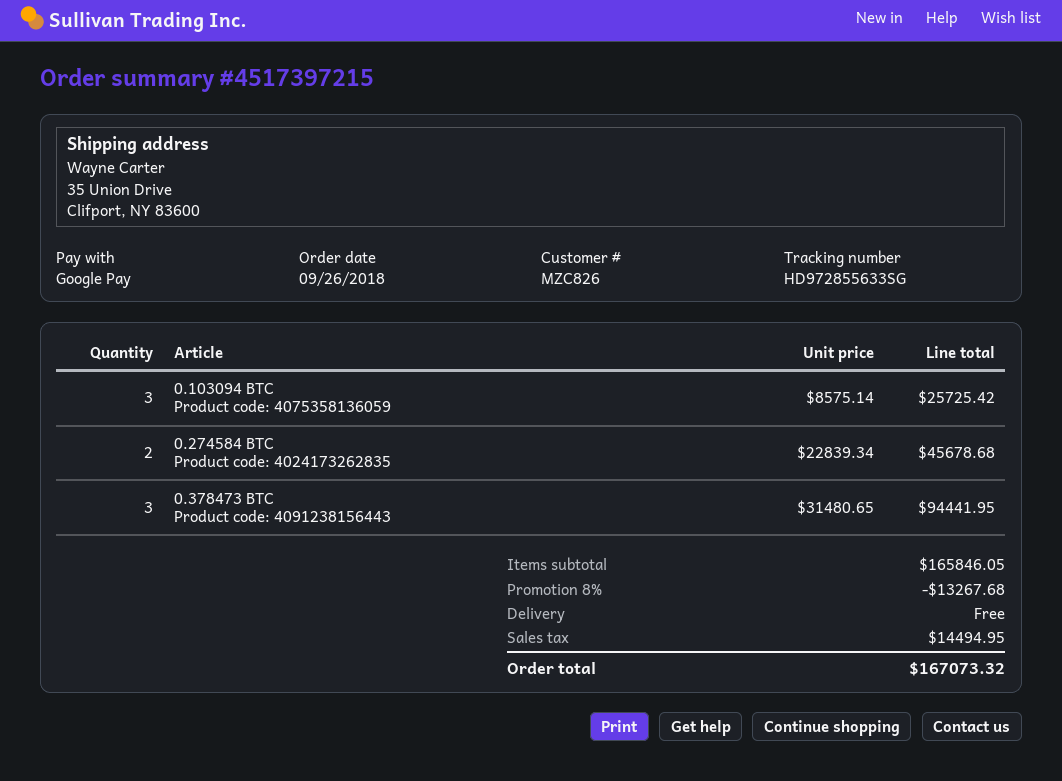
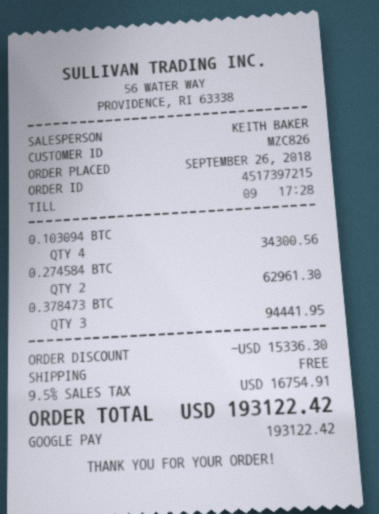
0.103094 BTC: 3 for 25725.42 -> 4 for 34300.56
0.274584 BTC: 2 for 45678.68 -> 2 for 62961.30
discount: 13267.68 -> 15336.30
tax: 14494.95 -> 16754.91
total: 167073.32 -> 193122.42

